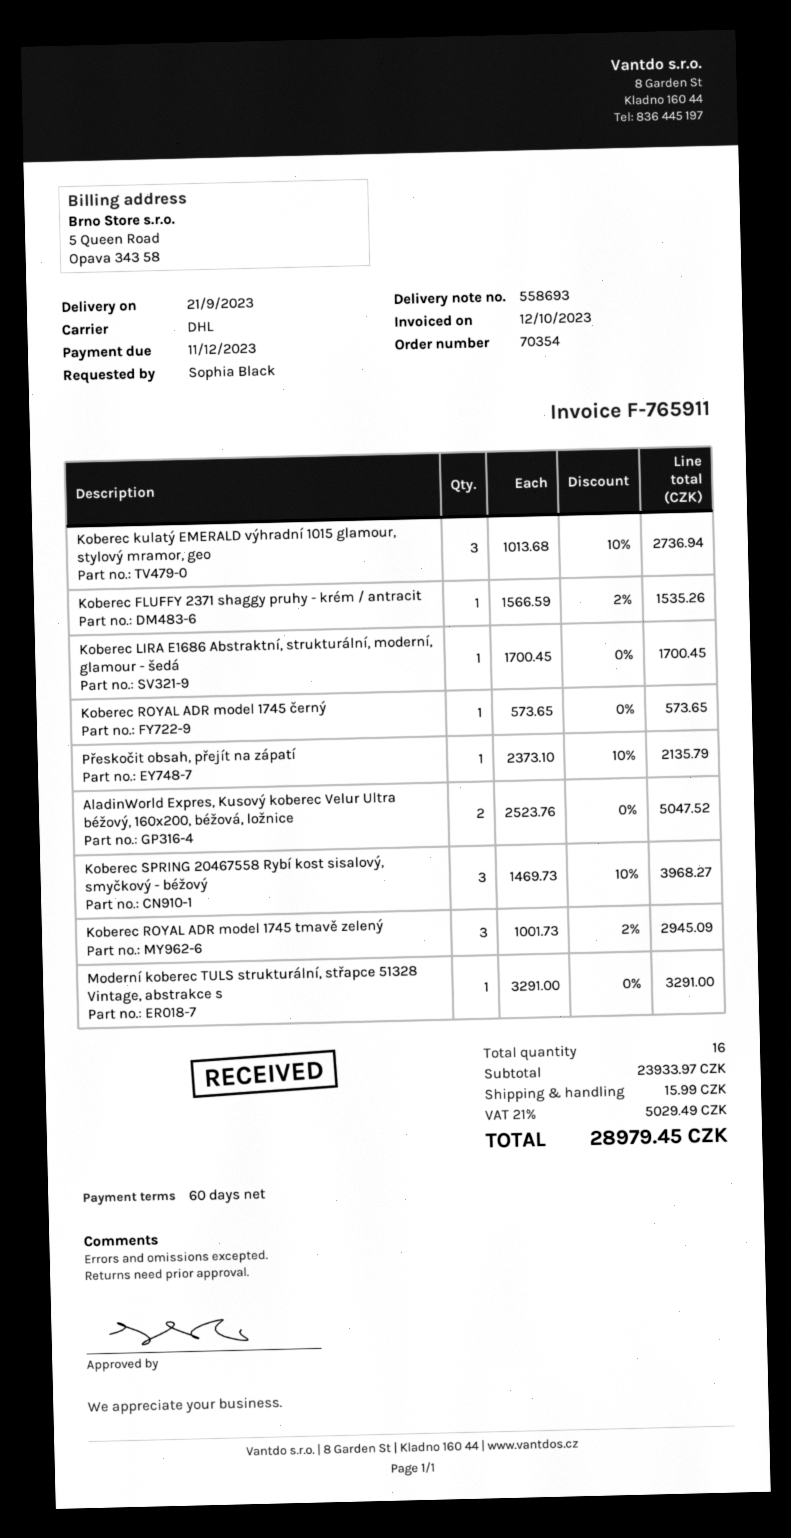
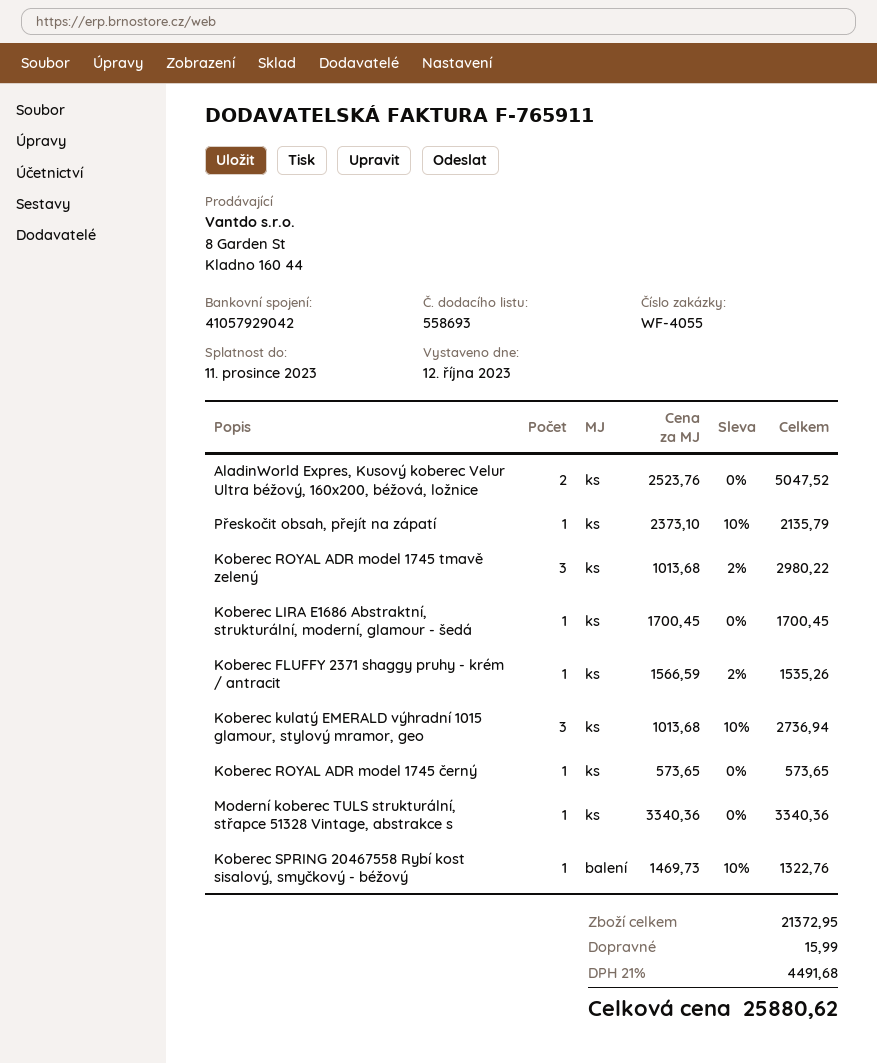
Koberec SPRING 20467558 Rybí kost sisalový, smyčkový - béžový: 3 x 1469.73 - 10% = 3968.27 -> 1 x 1469.73 - 10% = 1322.76
Koberec ROYAL ADR model 1745 tmavě zelený: 3 x 1001.73 - 2% = 2945.09 -> 3 x 1013.68 - 2% = 2980.22
Moderní koberec TULS strukturální, střapce 51328 Vintage, abstrakce s: 1 x 3291.00 = 3291.00 -> 1 x 3340.36 = 3340.36
subtotal: 23933.97 -> 21372.95
tax: 21% = 5029.49 -> 21% = 4491.68
total: 28979.45 -> 25880.62

